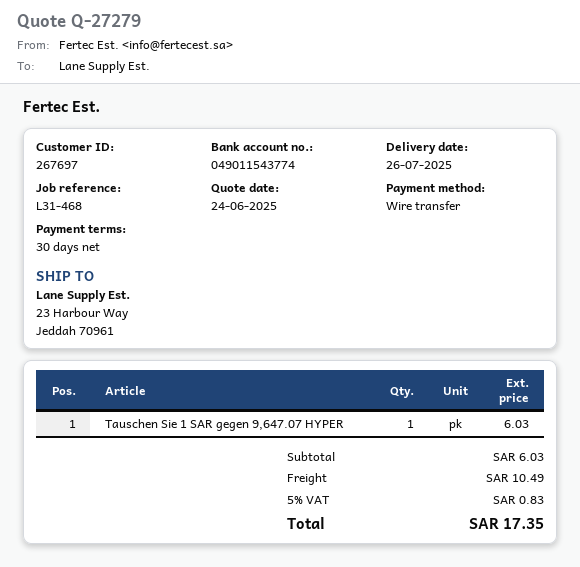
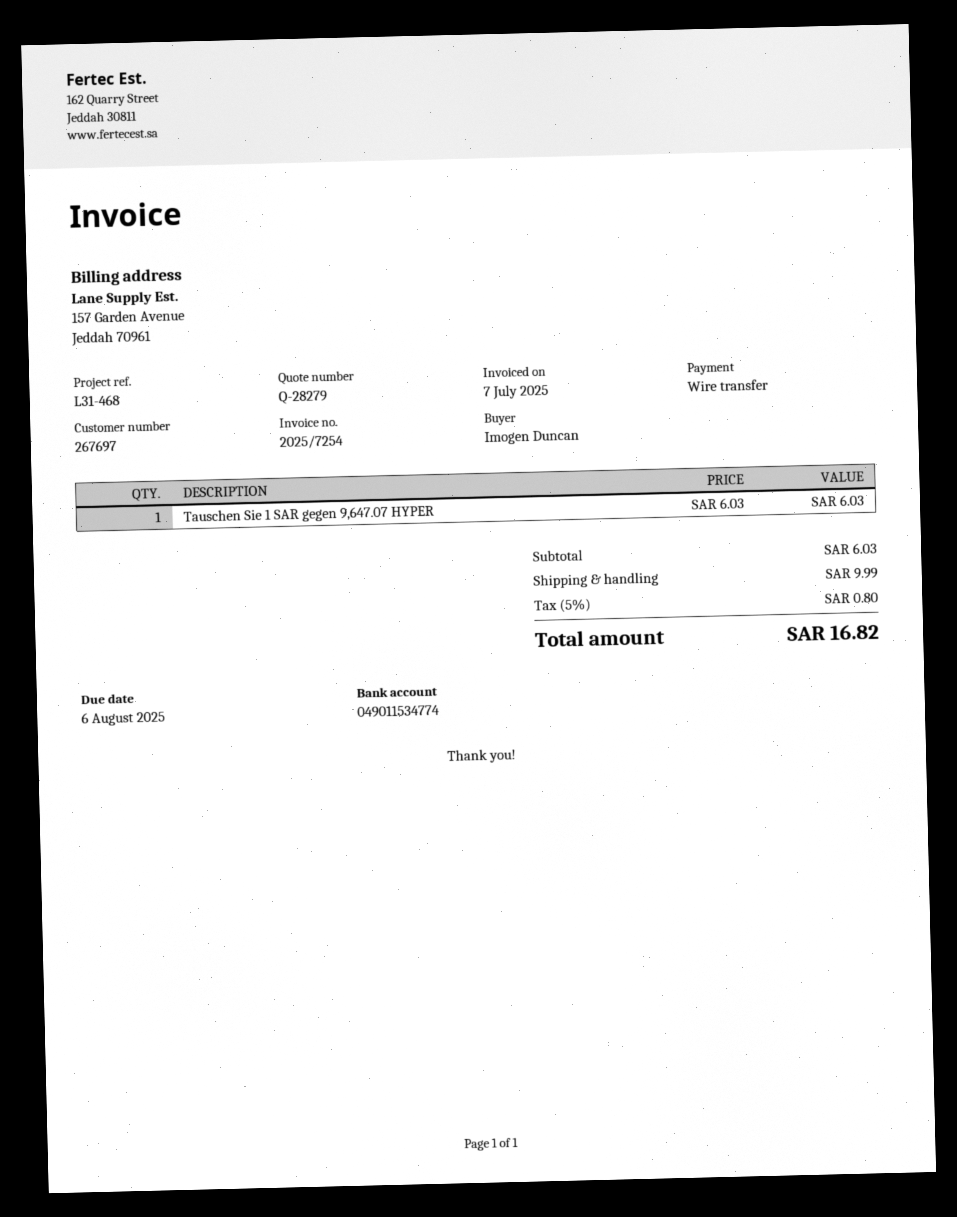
quote number: Q-27279 -> Q-28279
bank account: 049011543774 -> 049011534774
shipping: 10.49 -> 9.99
tax: 5% = 0.83 -> 5% = 0.80
total: 17.35 -> 16.82

